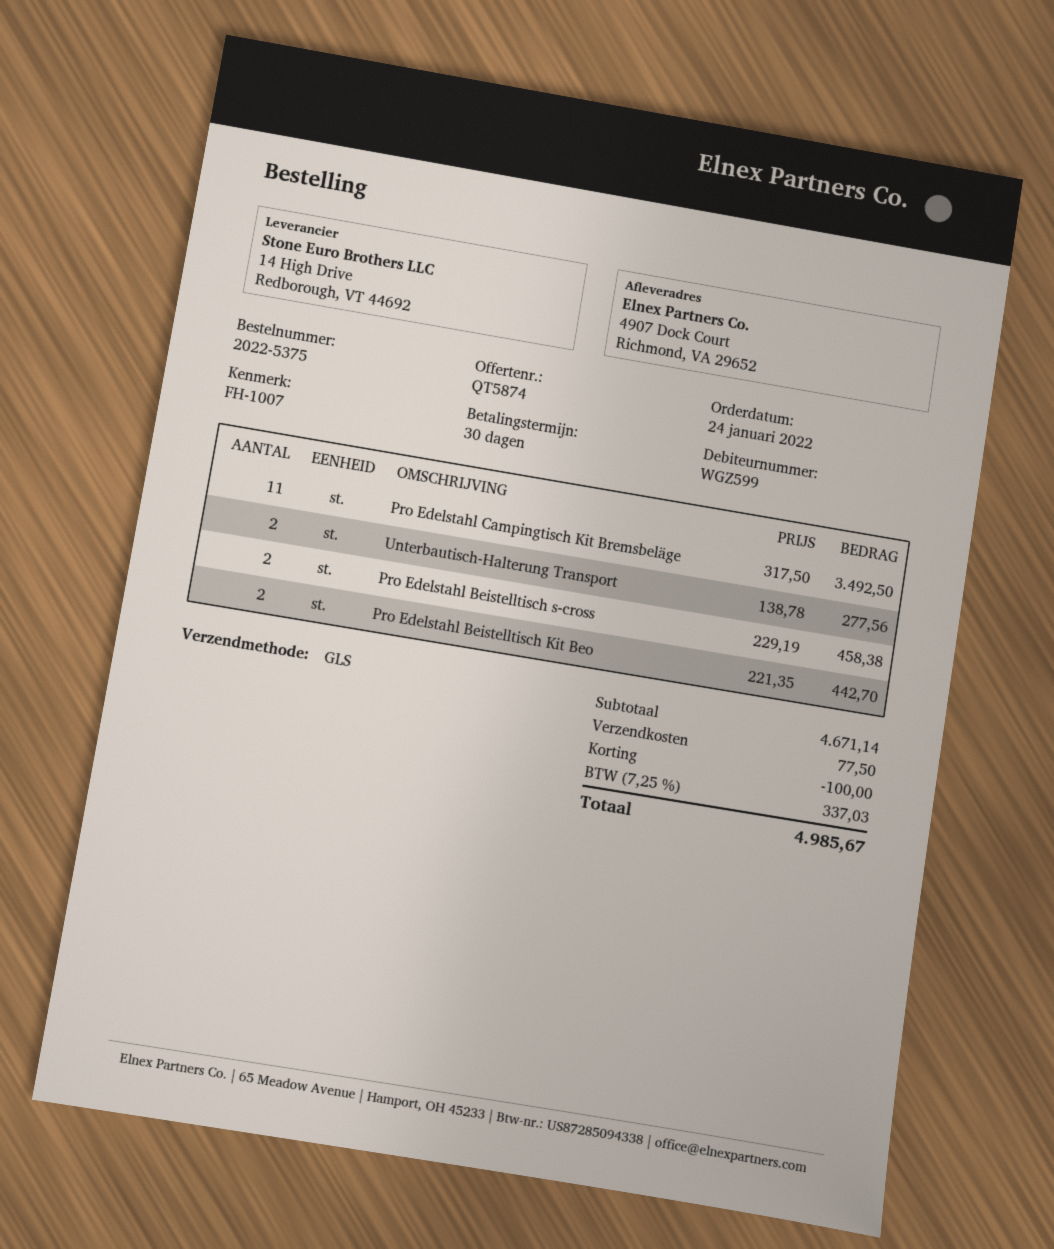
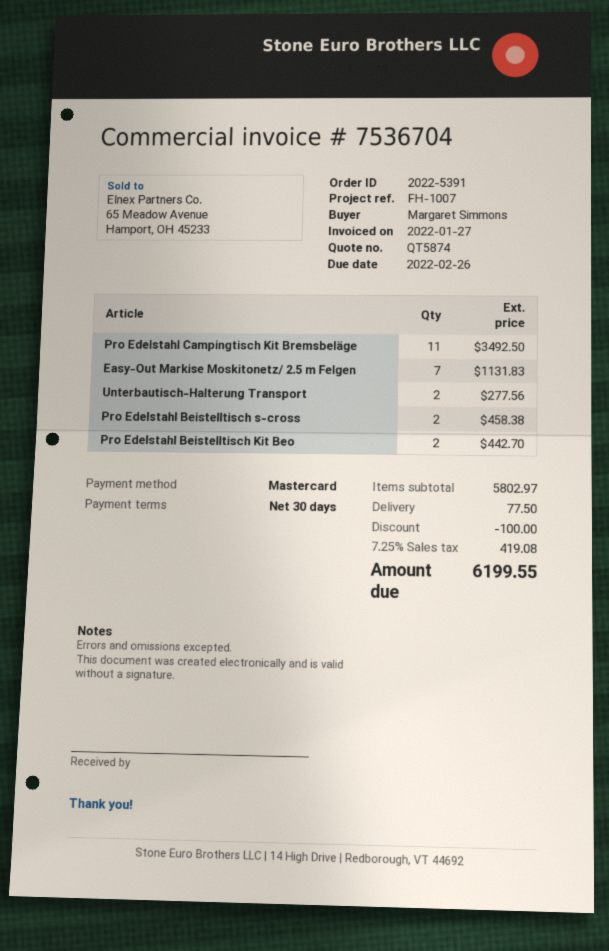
order number: 2022-5375 -> 2022-5391
Easy-Out Markise Moskitonetz/ 2.5 m Felgen: none -> 7 for 1131.83
subtotal: 4671.14 -> 5802.97
tax: 7.25% = 337.03 -> 7.25% = 419.08
total: 4985.67 -> 6199.55

